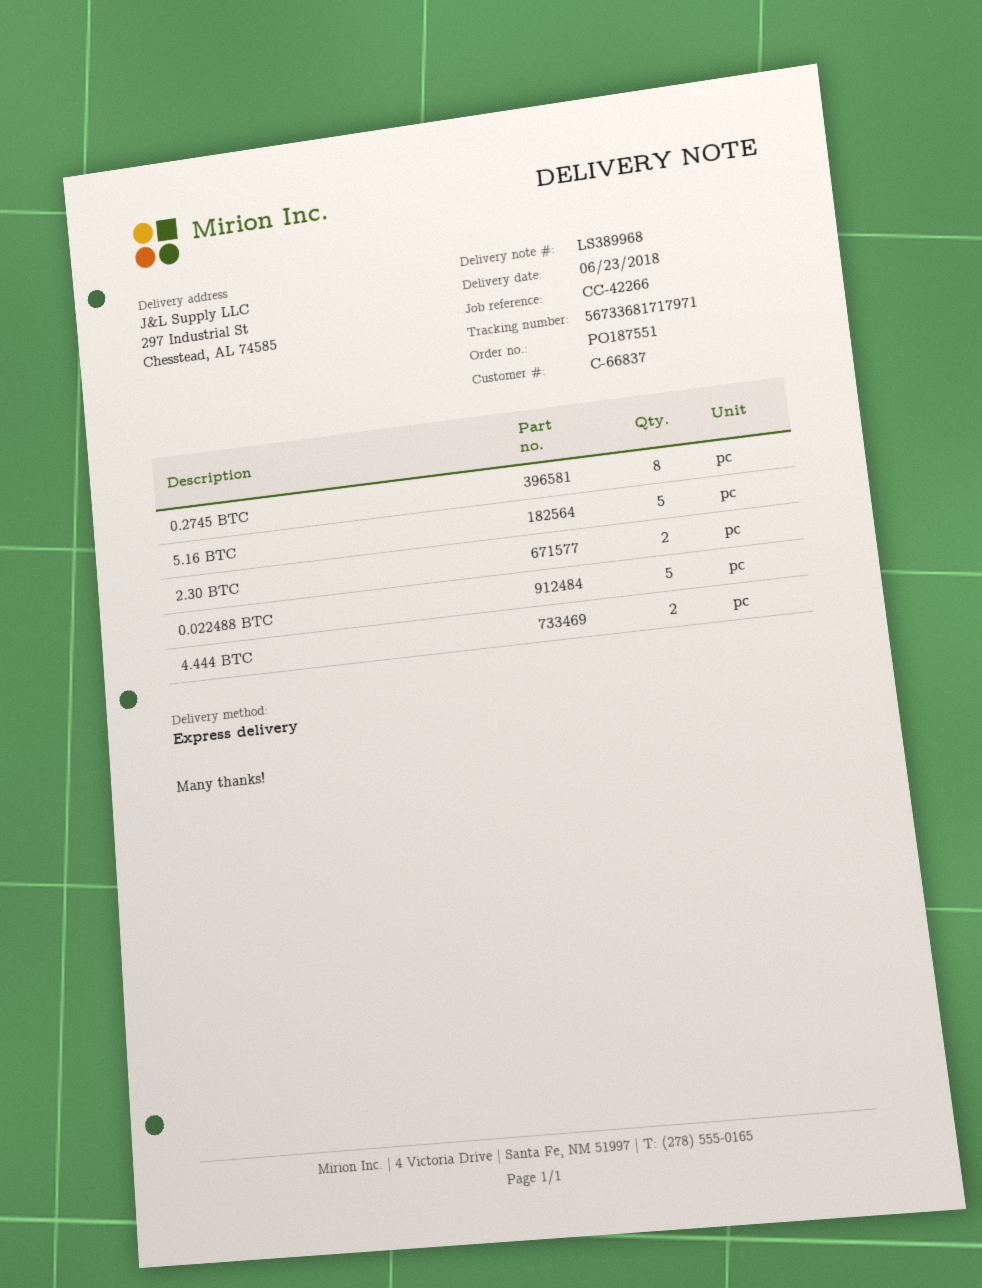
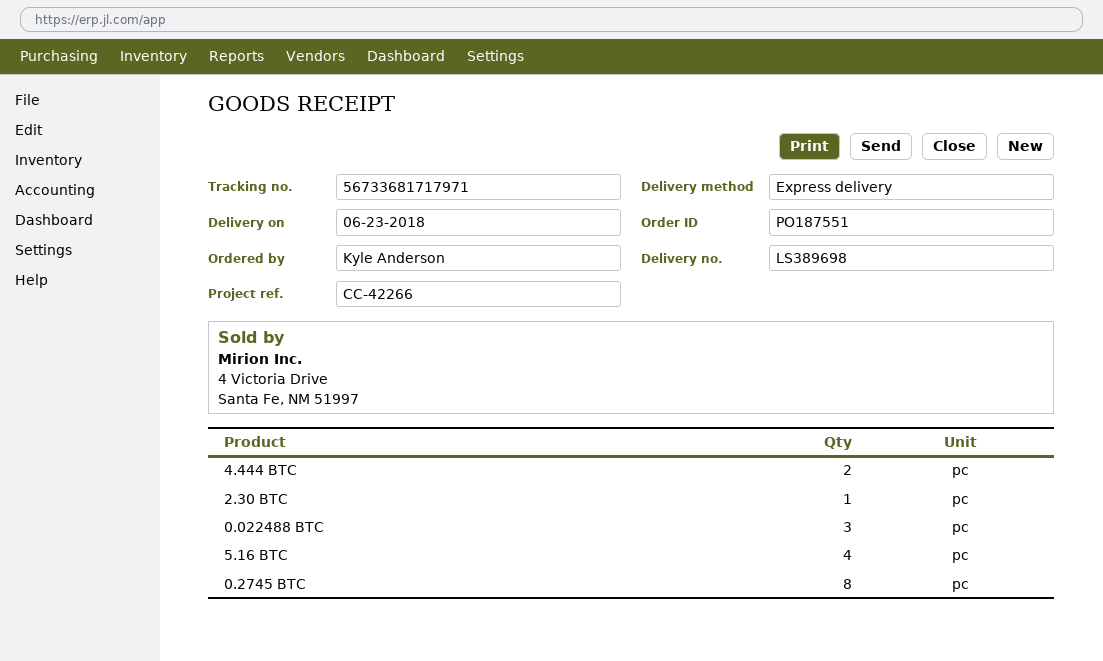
delivery note number: LS389968 -> LS389698
5.16 BTC: 5 -> 4
2.30 BTC: 2 -> 1
0.022488 BTC: 5 -> 3

